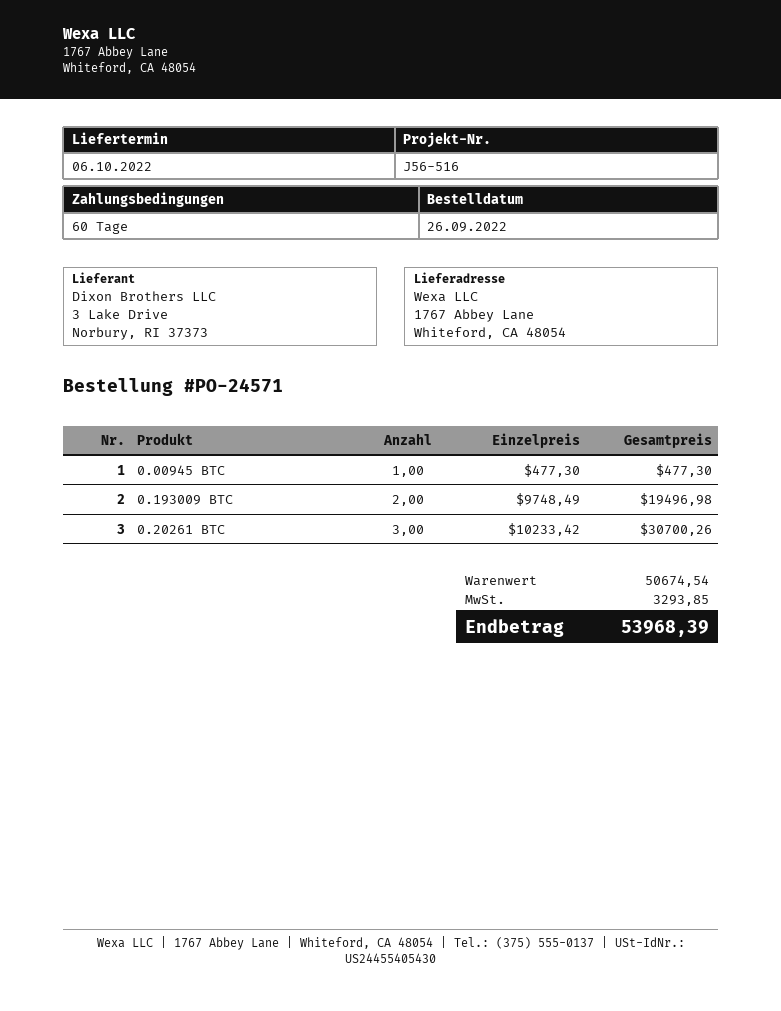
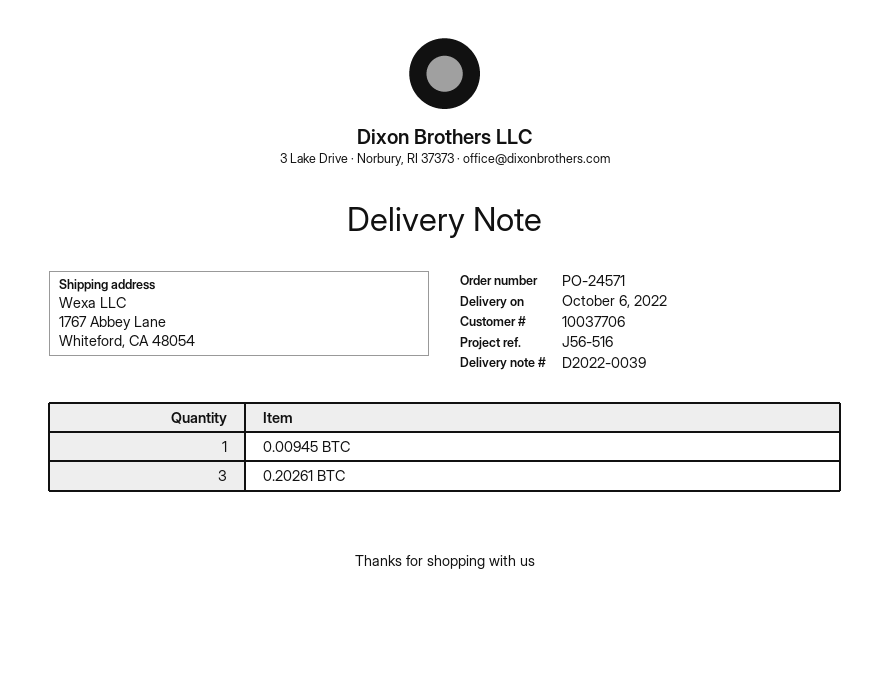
0.193009 BTC: 2 -> none

